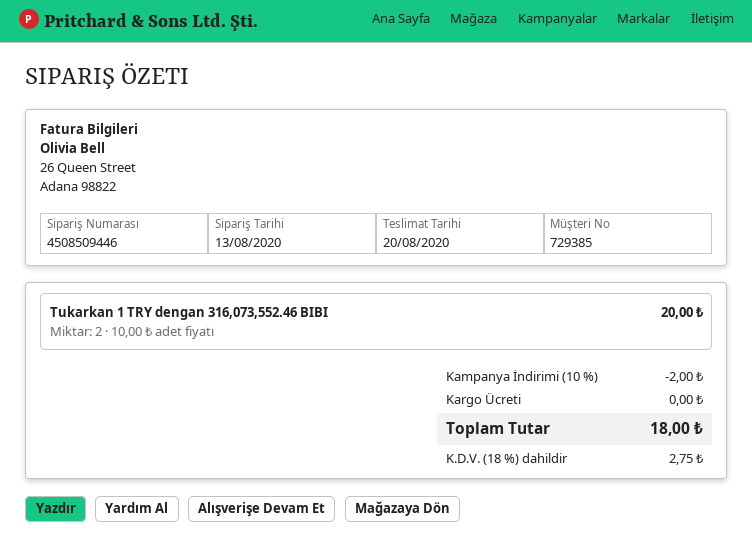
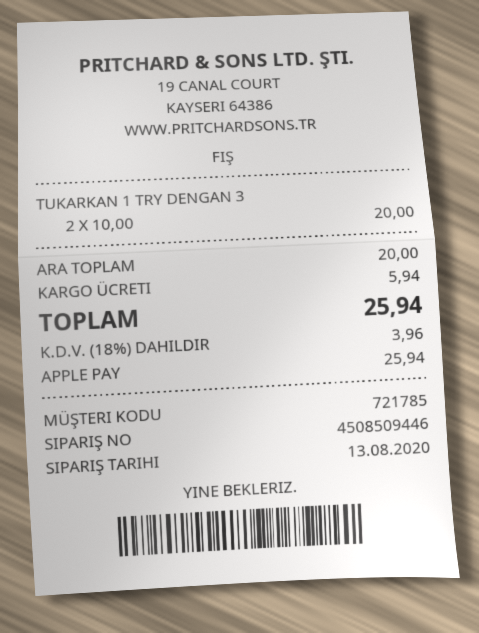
customer number: 729385 -> 721785
discount: 10% = 2.00 -> none
shipping: 0.00 -> 5.94
tax: 18% = 2.75 -> 18% = 3.96
total: 18.00 -> 25.94

